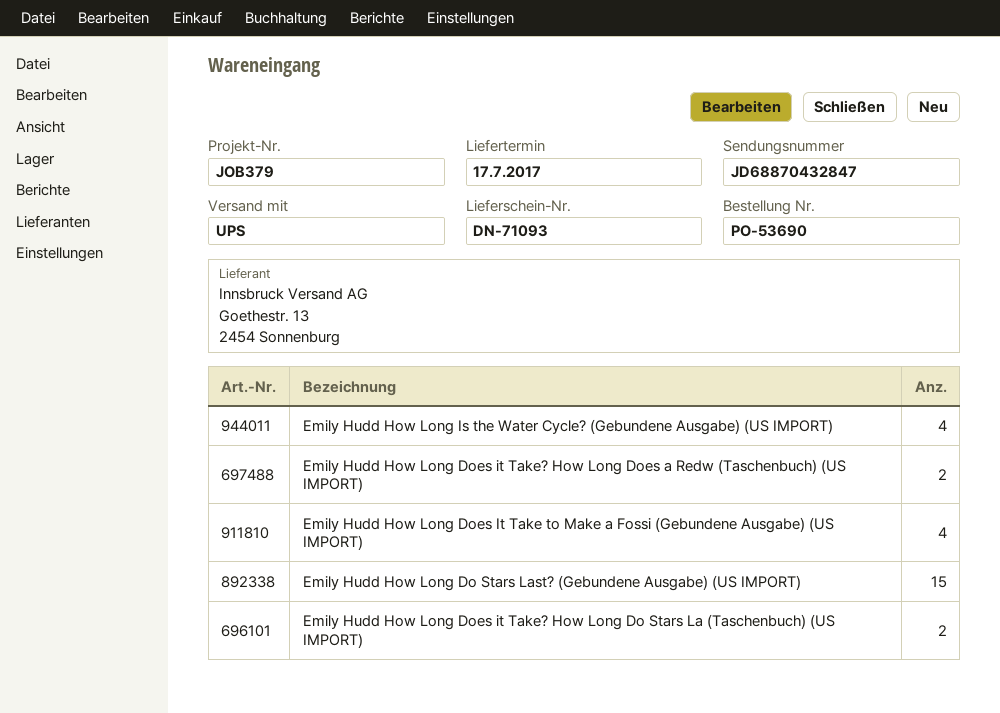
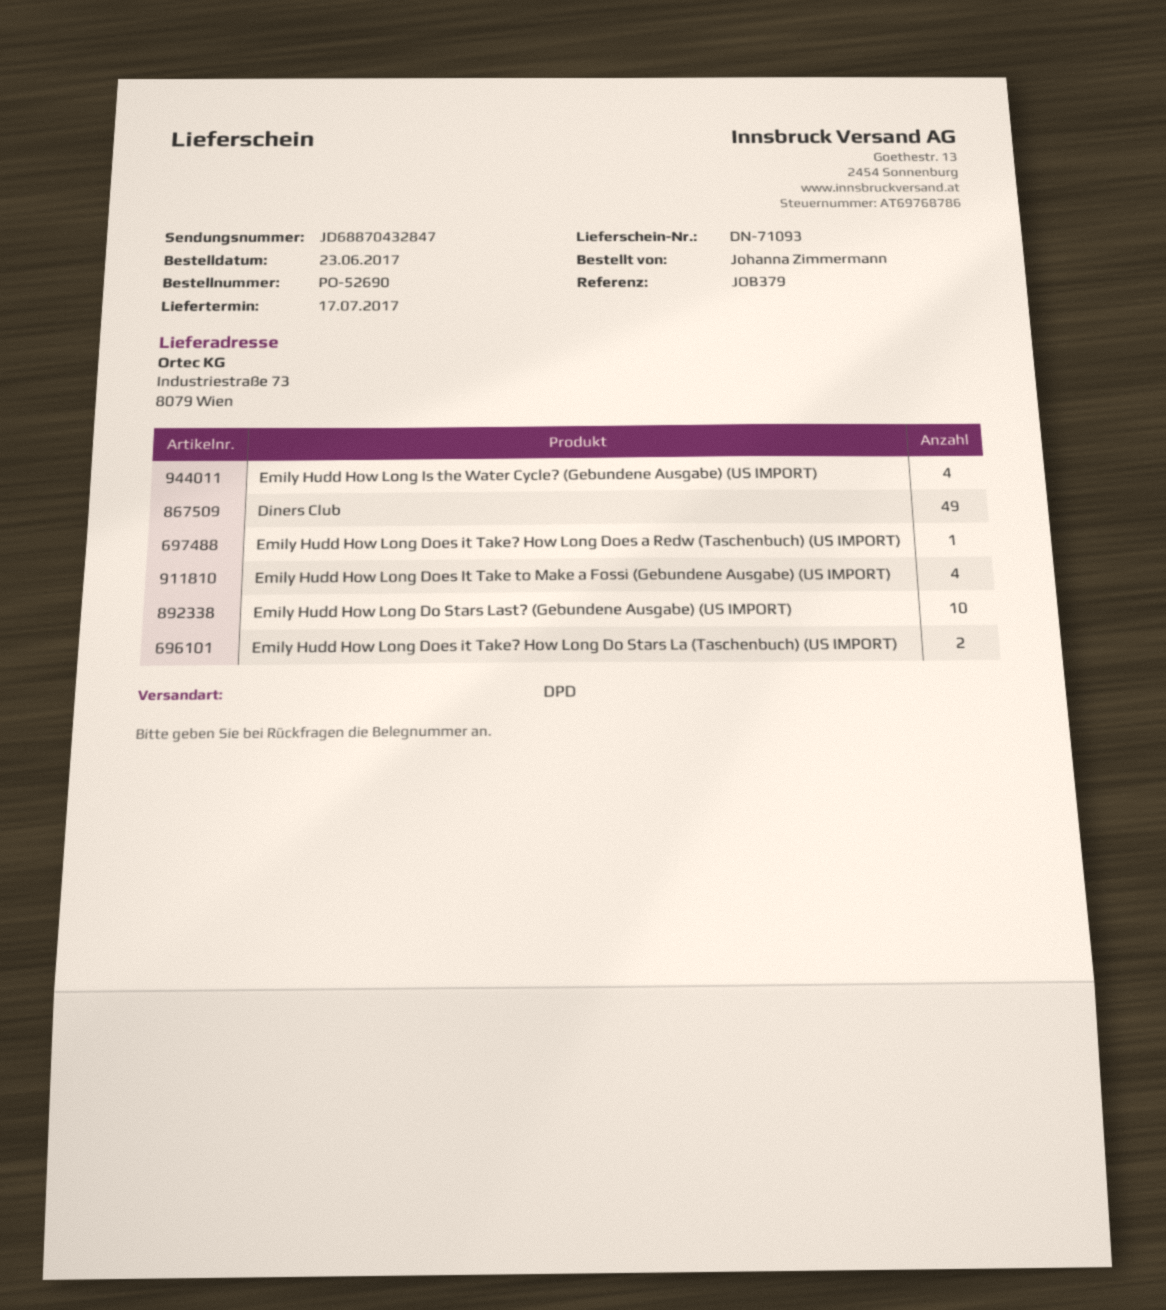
order number: PO-53690 -> PO-52690
shipping method: UPS -> DPD
Emily Hudd How Long Does it Take? How Long Does a Redw (Taschenbuch) (US IMPORT): 2 -> 1
Emily Hudd How Long Do Stars Last? (Gebundene Ausgabe) (US IMPORT): 15 -> 10
Diners Club: none -> 49

